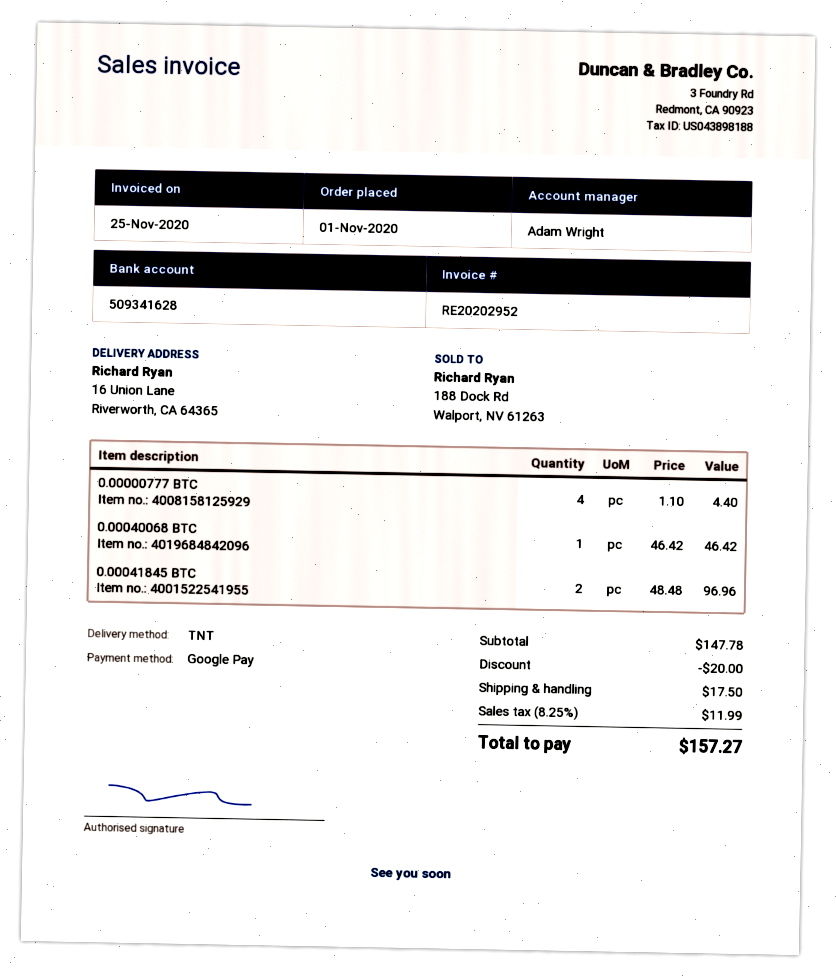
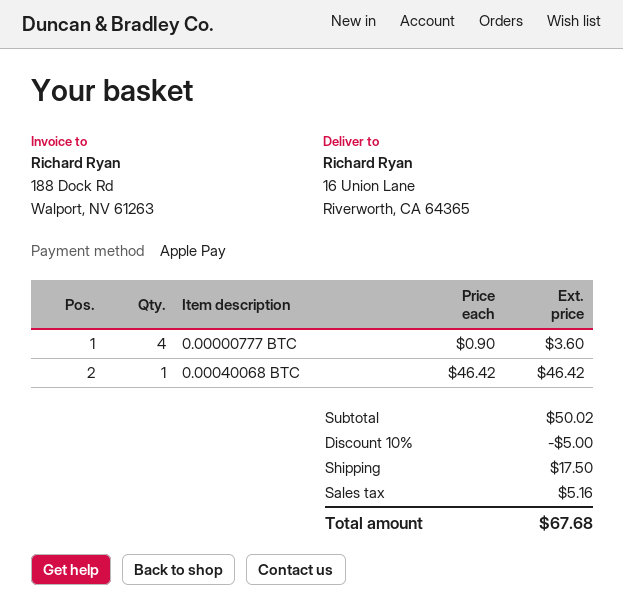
payment method: Google Pay -> Apple Pay
0.00000777 BTC: 4 x 1.10 = 4.40 -> 4 x 0.90 = 3.60
0.00041845 BTC: 2 x 48.48 = 96.96 -> none
subtotal: 147.78 -> 50.02
discount: 20.00 -> 5.00
tax: 11.99 -> 5.16
total: 157.27 -> 67.68

